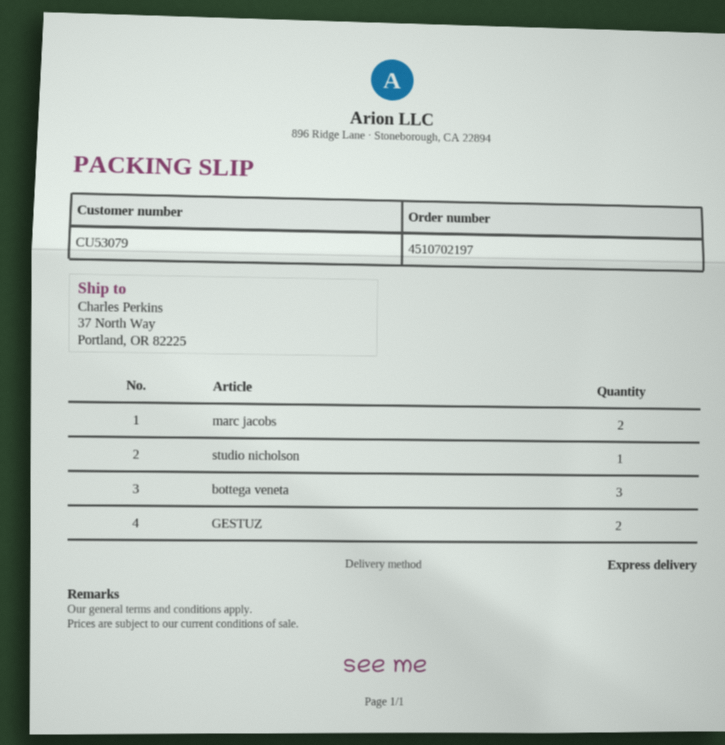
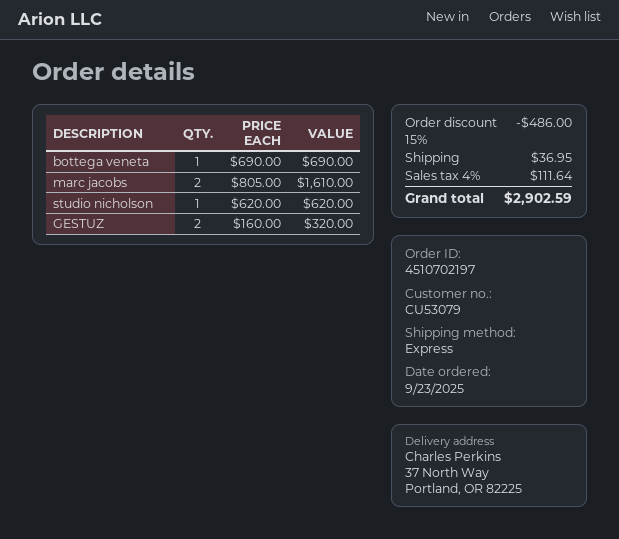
bottega veneta: 3 -> 1

